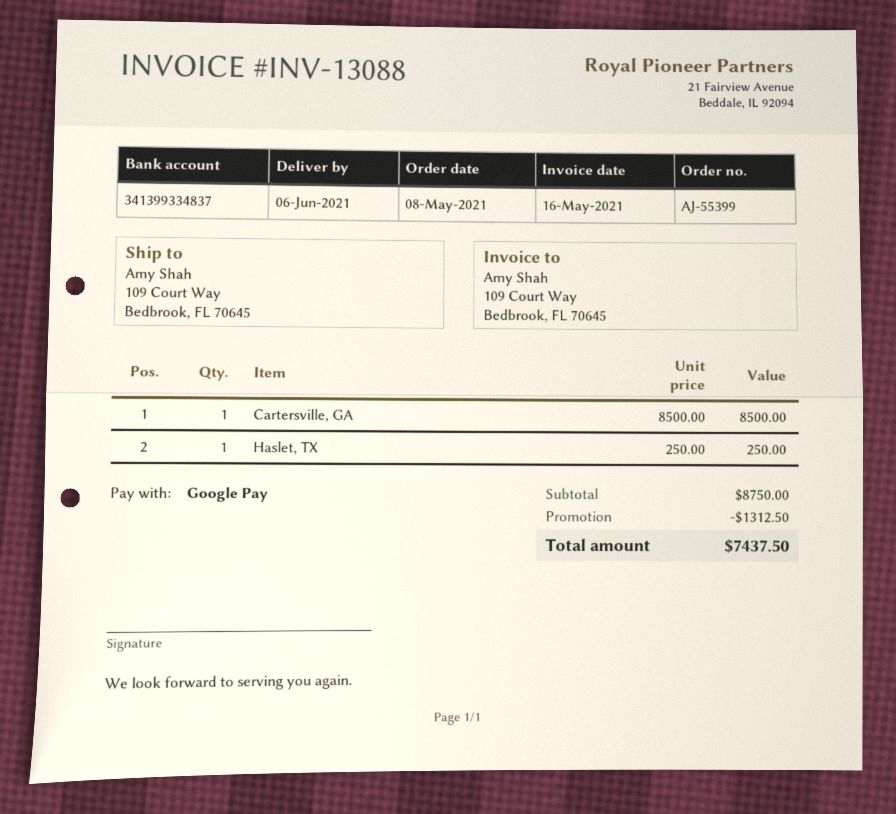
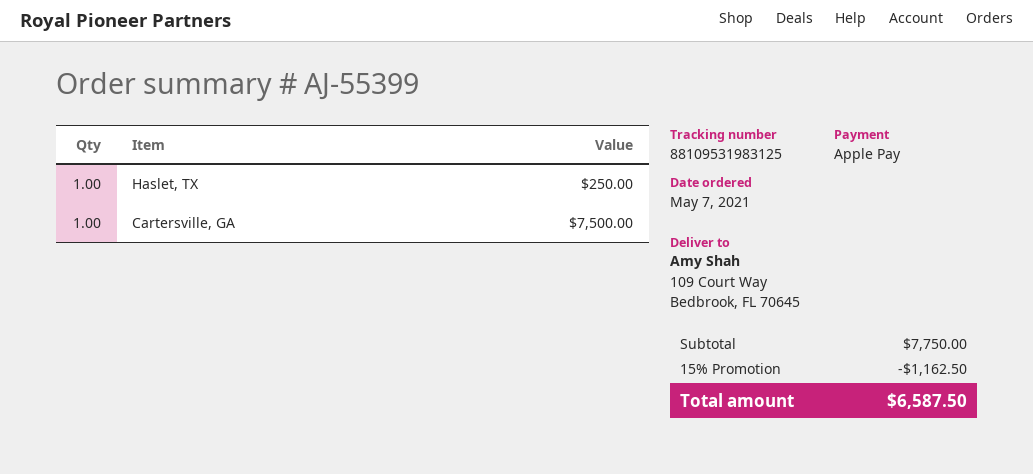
order date: 2021-05-08 -> 2021-05-07
payment method: Google Pay -> Apple Pay
Cartersville, GA: 1 for 8500.00 -> 1 for 7500.00
subtotal: 8750.00 -> 7750.00
discount: 1312.50 -> 1162.50
total: 7437.50 -> 6587.50

